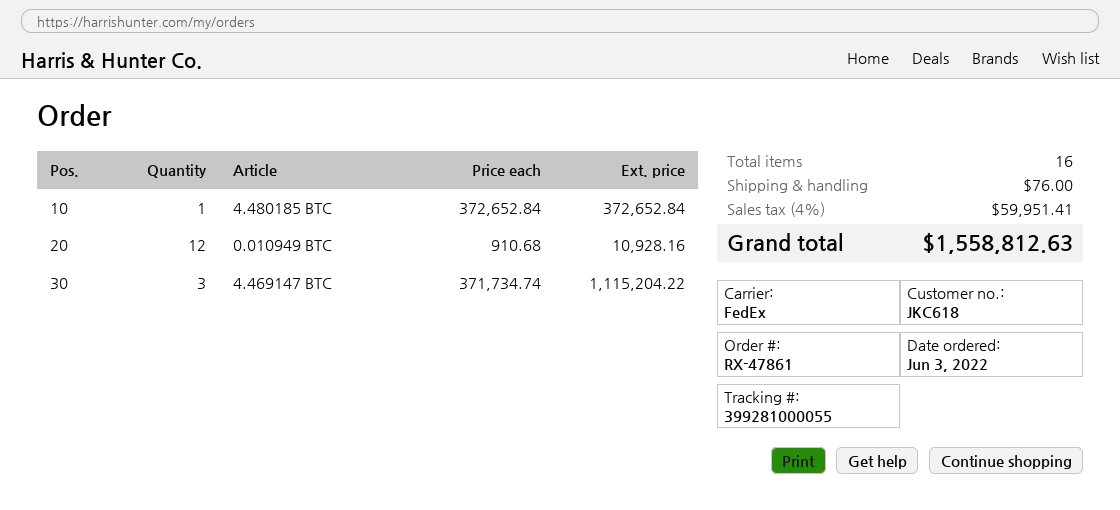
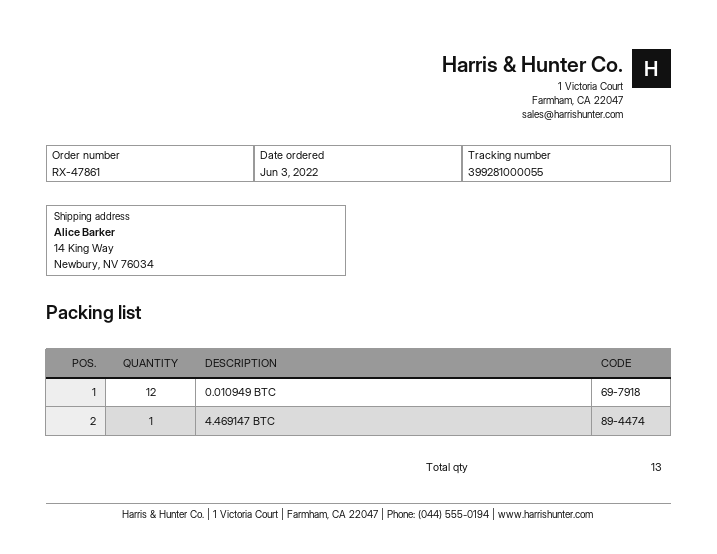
4.480185 BTC: 1 -> none
4.469147 BTC: 3 -> 1
total quantity: 16 -> 13

